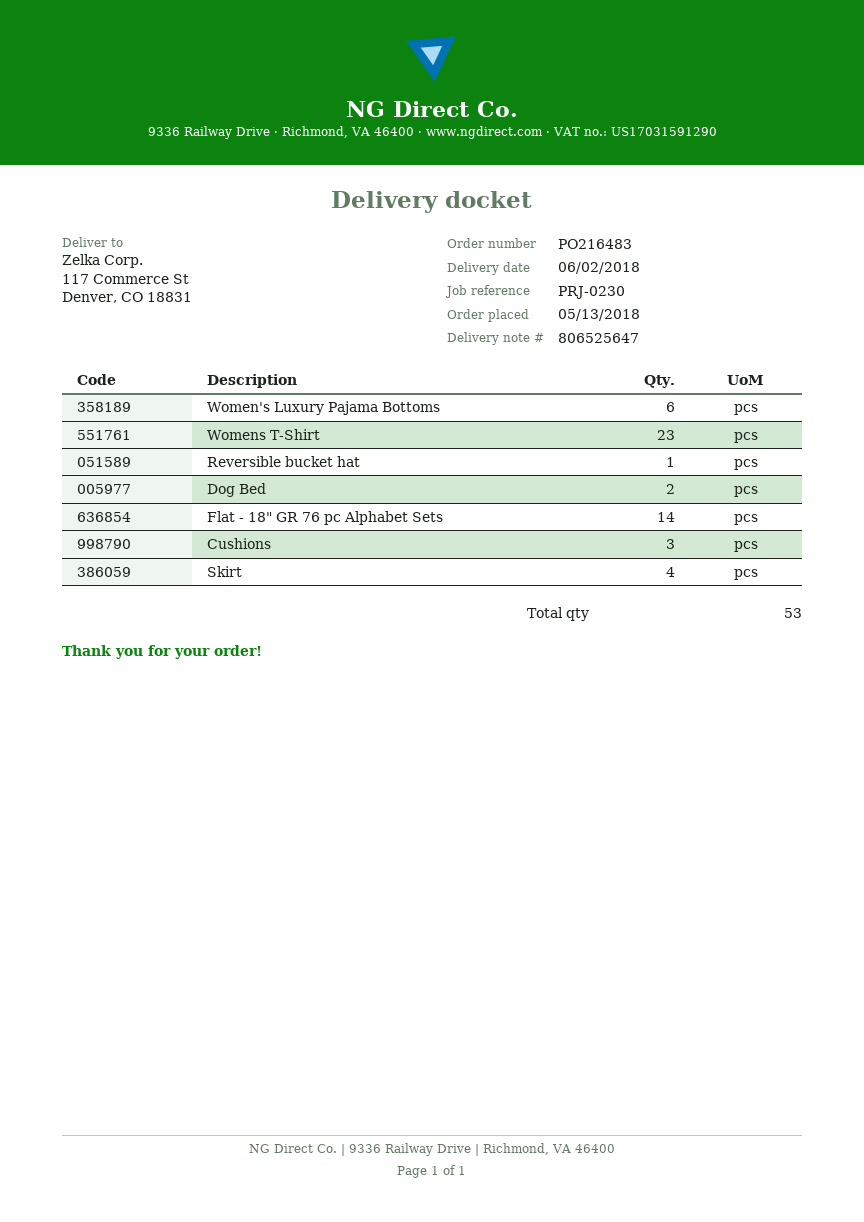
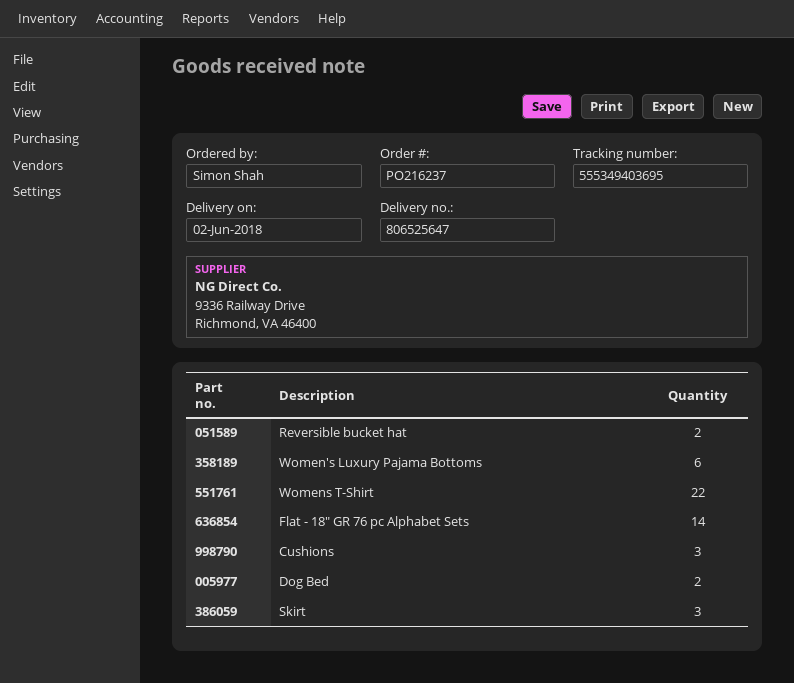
order number: PO216483 -> PO216237
Womens T-Shirt: 23 -> 22
Reversible bucket hat: 1 -> 2
Skirt: 4 -> 3

